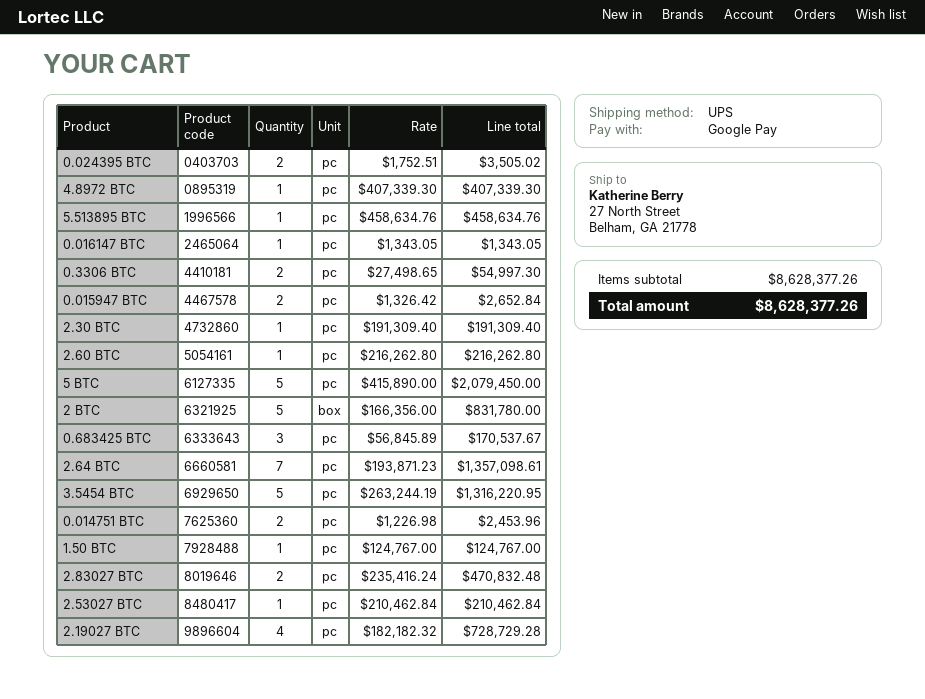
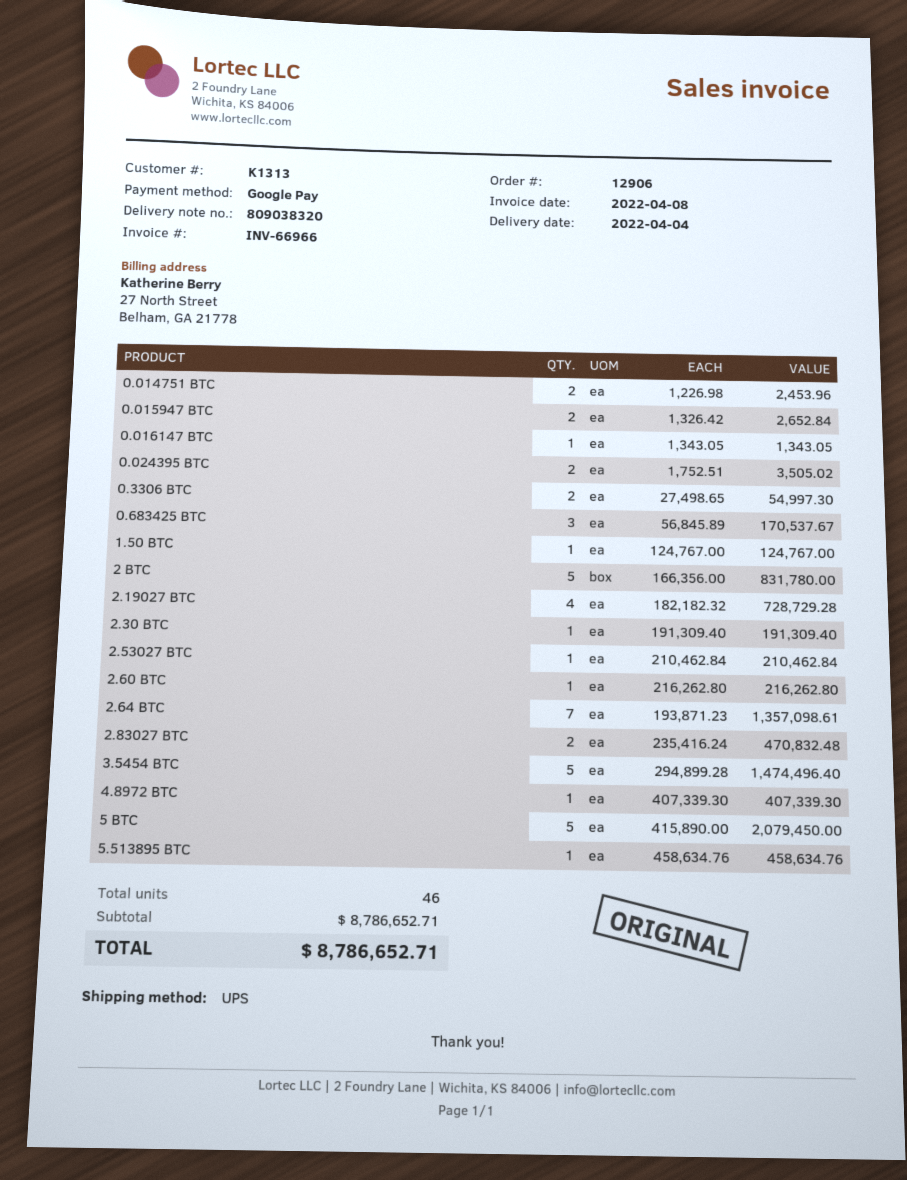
3.5454 BTC: 5 x 263244.19 = 1316220.95 -> 5 x 294899.28 = 1474496.40
subtotal: 8628377.26 -> 8786652.71
total: 8628377.26 -> 8786652.71

